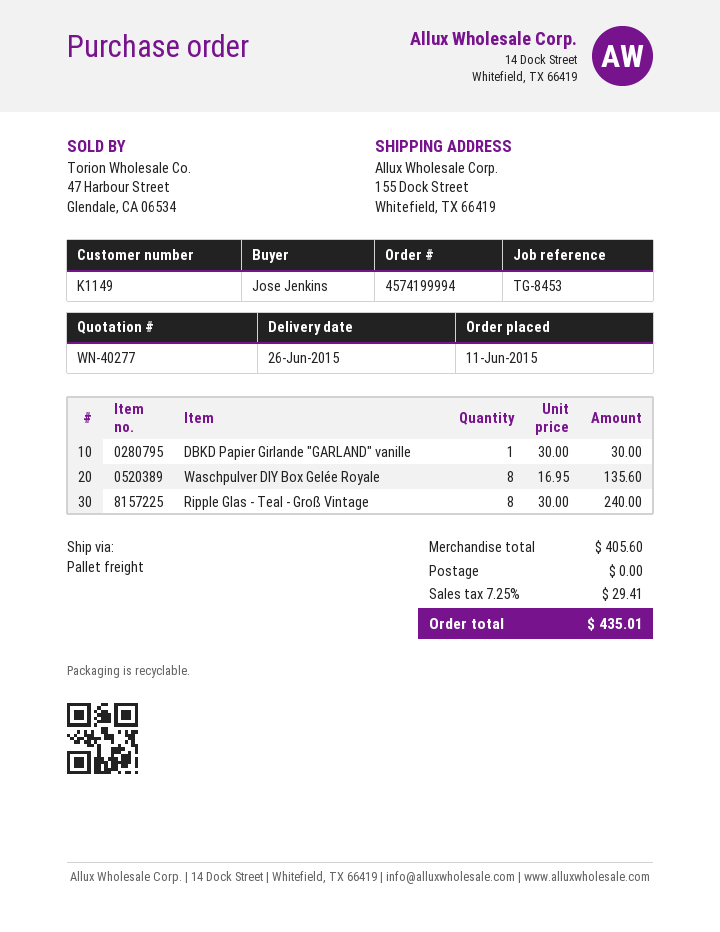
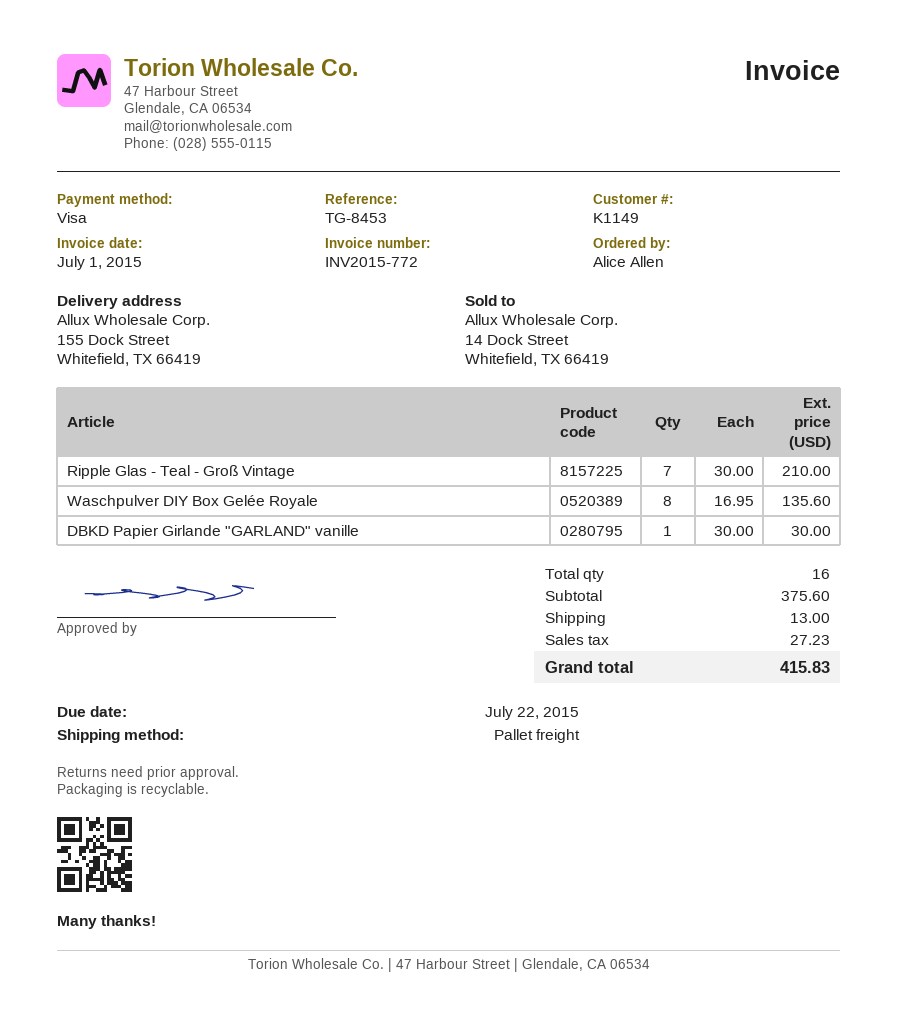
ordered by: Jose Jenkins -> Alice Allen
Ripple Glas - Teal - Groß Vintage: 8 x 30.00 = 240.00 -> 7 x 30.00 = 210.00
subtotal: 405.60 -> 375.60
shipping: 0.00 -> 13.00
tax: 29.41 -> 27.23
total: 435.01 -> 415.83

